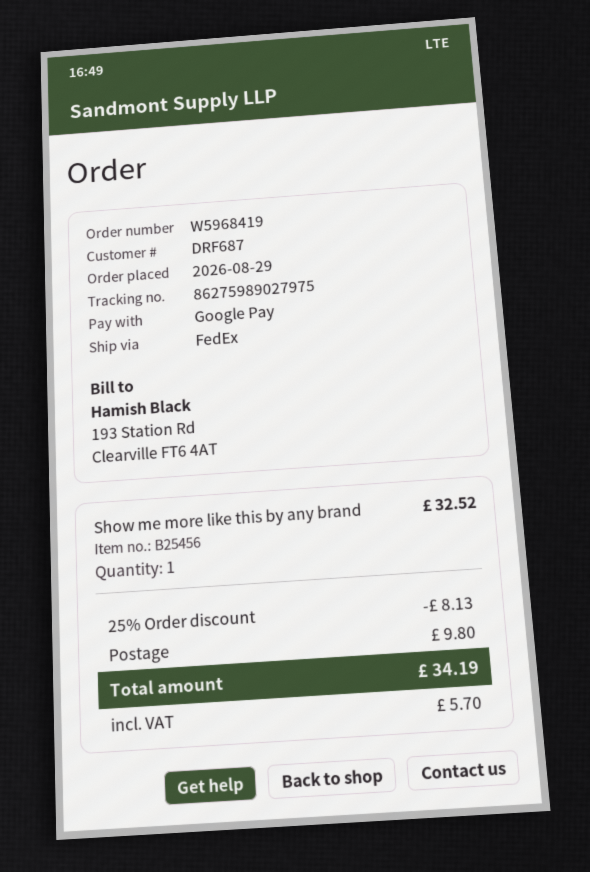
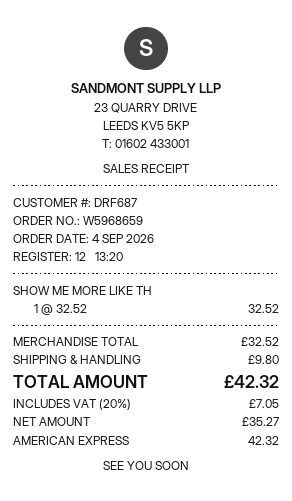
order number: W5968419 -> W5968659
order date: 2026-08-29 -> 2026-09-04
payment method: Google Pay -> American Express
discount: 25% = 8.13 -> none
tax: 5.70 -> 7.05
total: 34.19 -> 42.32

